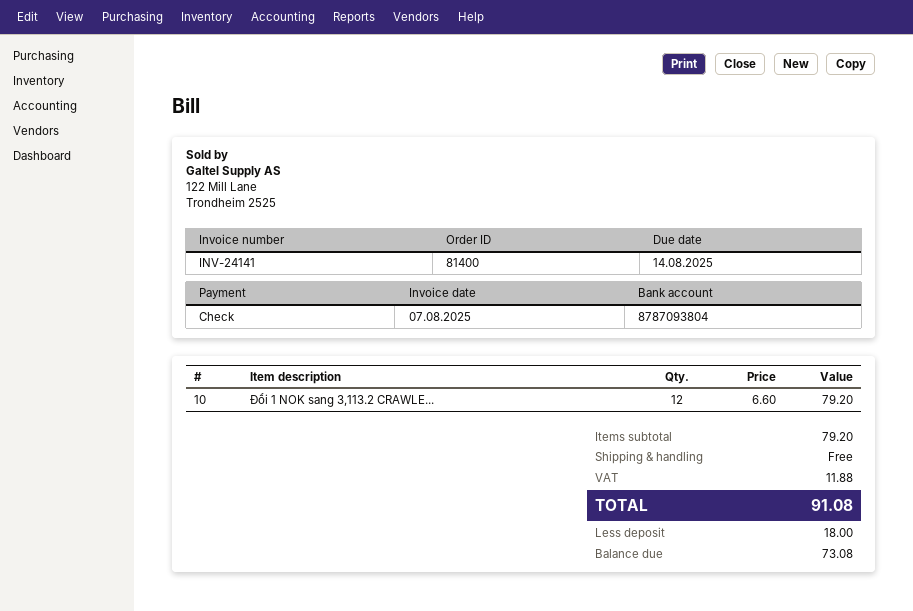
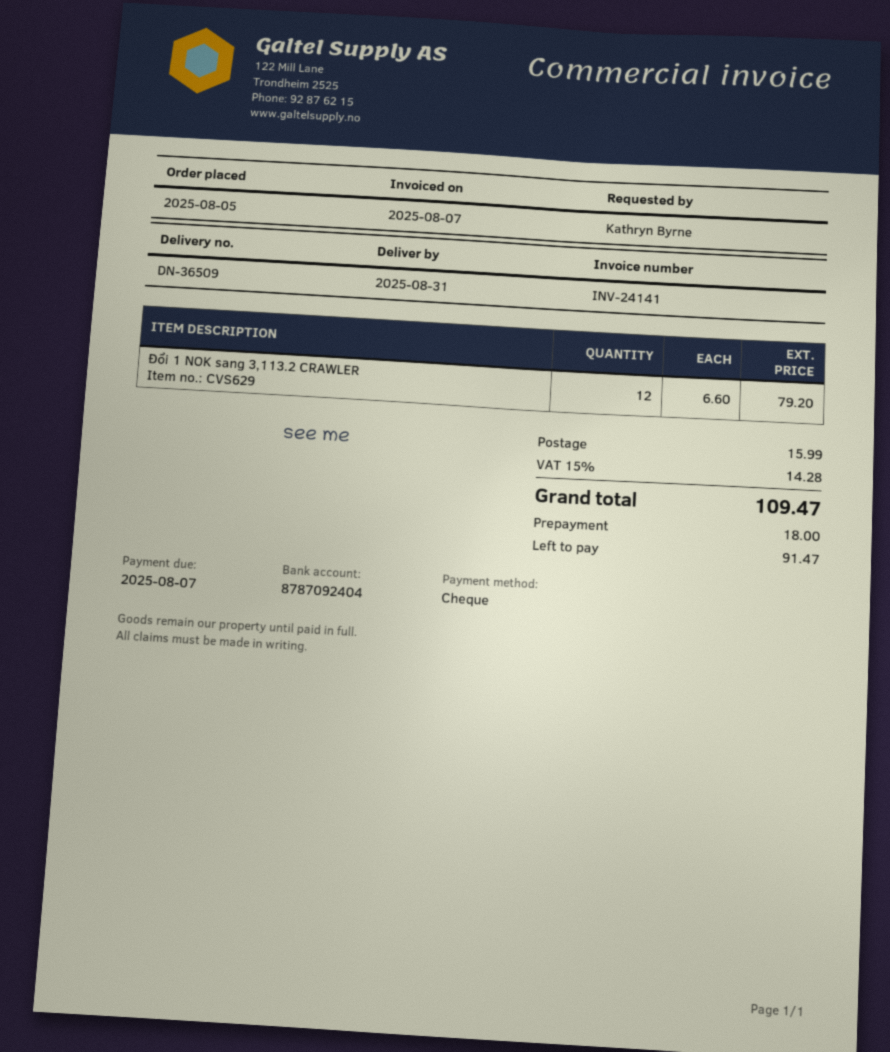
due date: 2025-08-14 -> 2025-08-07
bank account: 8787093804 -> 8787092404
shipping: 0.00 -> 15.99
tax: 11.88 -> 14.28
total: 91.08 -> 109.47
balance: 73.08 -> 91.47

